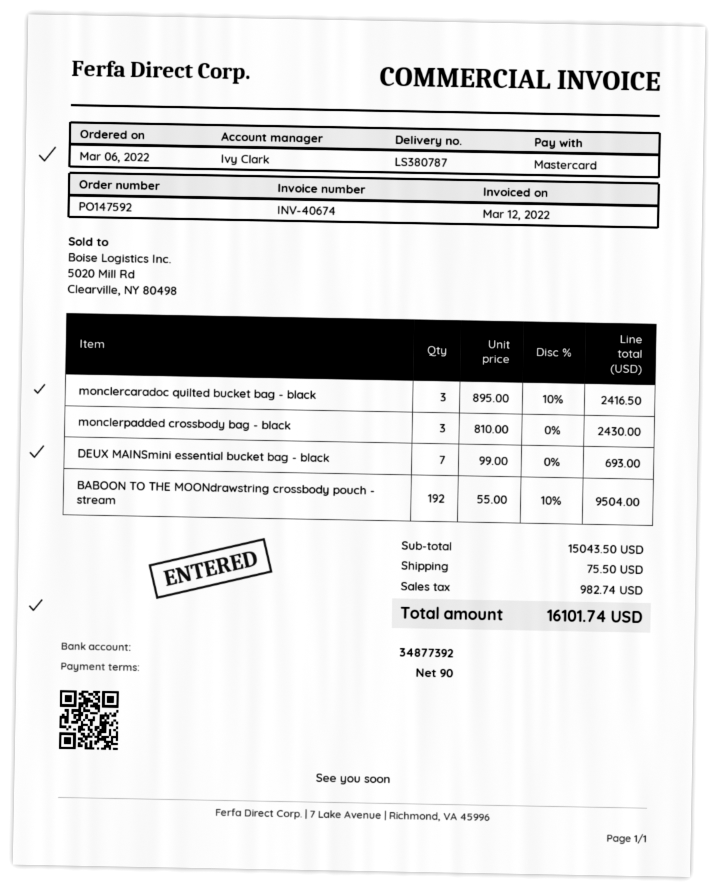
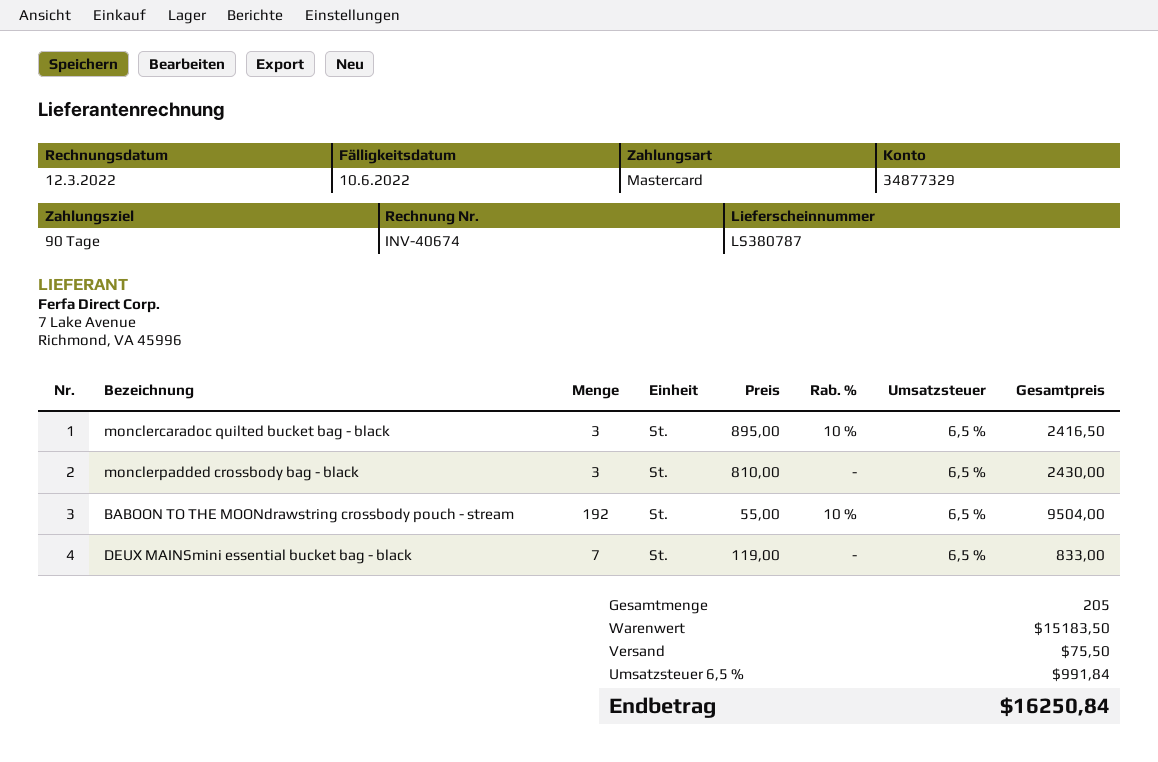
bank account: 34877392 -> 34877329
DEUX MAINSmini essential bucket bag - black: 7 x 99.00 = 693.00 -> 7 x 119.00 = 833.00
subtotal: 15043.50 -> 15183.50
tax: 982.74 -> 991.84
total: 16101.74 -> 16250.84

